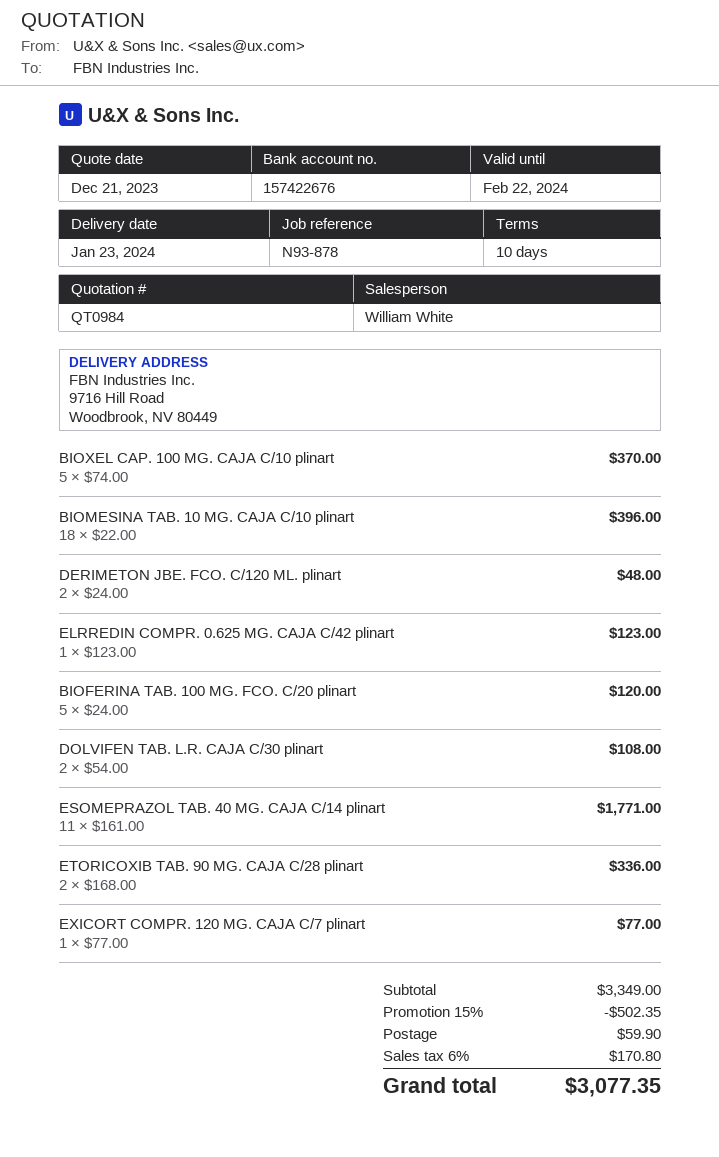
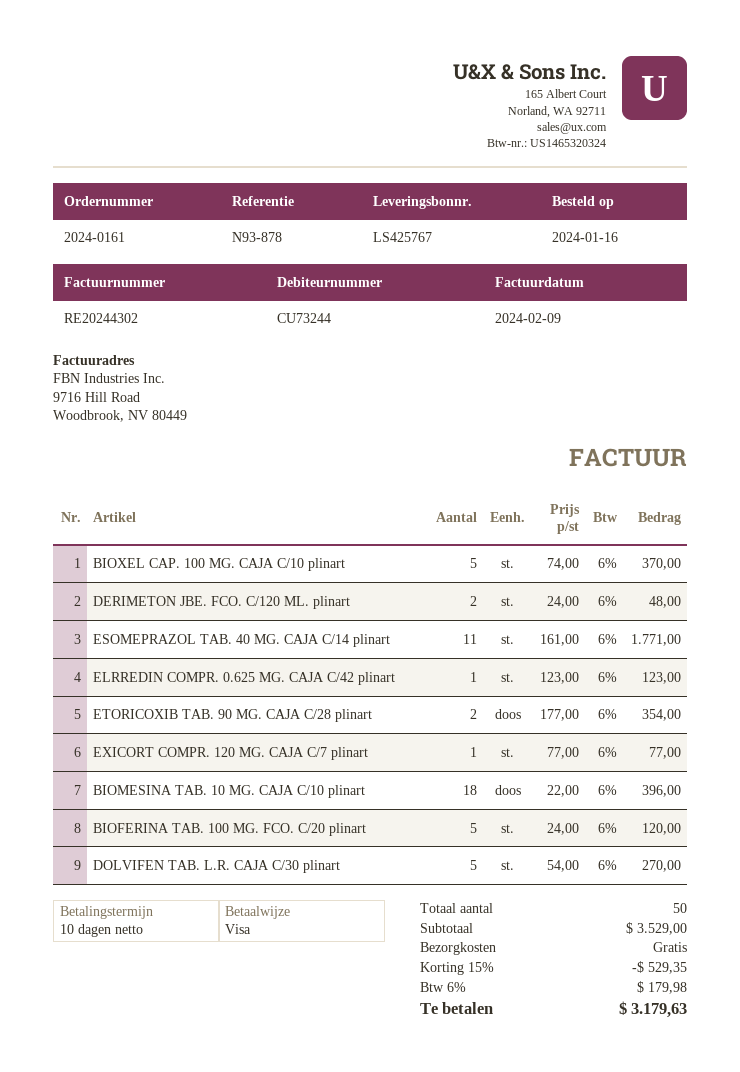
DOLVIFEN TAB. L.R. CAJA C/30 plinart: 2 x 54.00 = 108.00 -> 5 x 54.00 = 270.00
ETORICOXIB TAB. 90 MG. CAJA C/28 plinart: 2 x 168.00 = 336.00 -> 2 x 177.00 = 354.00
subtotal: 3349.00 -> 3529.00
discount: 15% = 502.35 -> 15% = 529.35
shipping: 59.90 -> 0.00
tax: 6% = 170.80 -> 6% = 179.98
total: 3077.35 -> 3179.63

